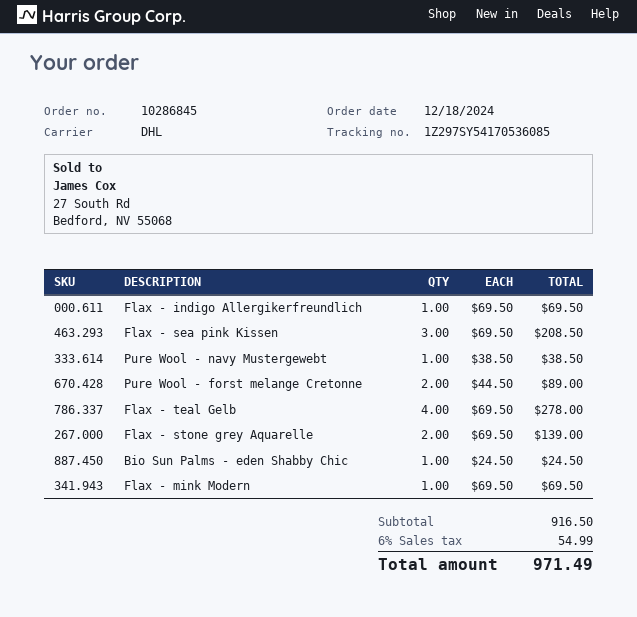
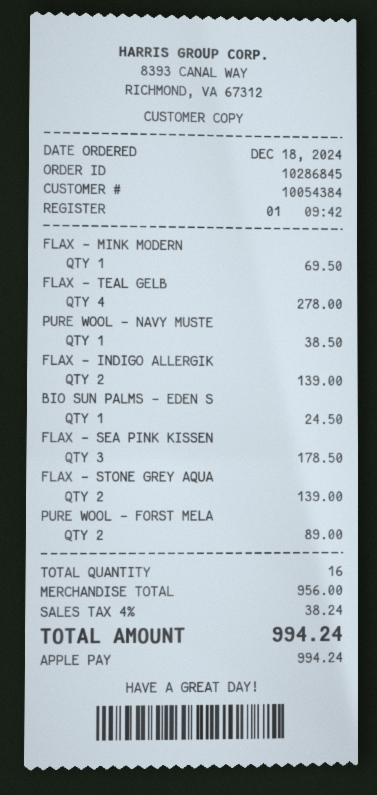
Flax - indigo Allergikerfreundlich: 1 for 69.50 -> 2 for 139.00
Flax - sea pink Kissen: 3 for 208.50 -> 3 for 178.50
subtotal: 916.50 -> 956.00
tax: 6% = 54.99 -> 4% = 38.24
total: 971.49 -> 994.24

